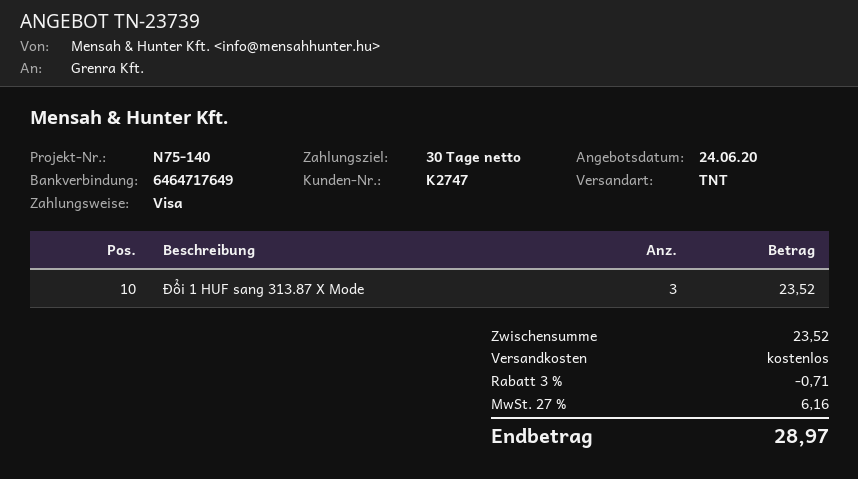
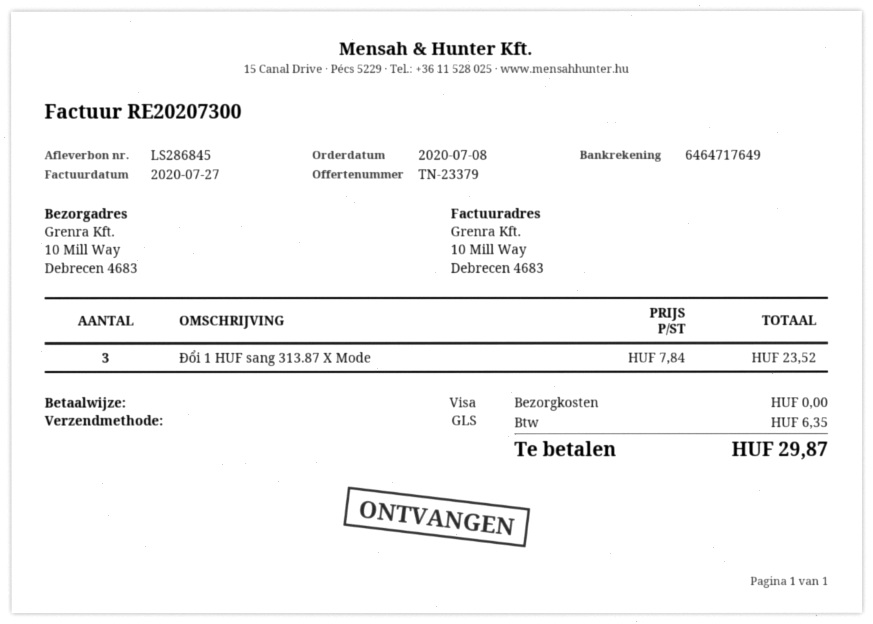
quote number: TN-23739 -> TN-23379
shipping method: TNT -> GLS
discount: 3% = 0.71 -> none
tax: 6.16 -> 6.35
total: 28.97 -> 29.87

